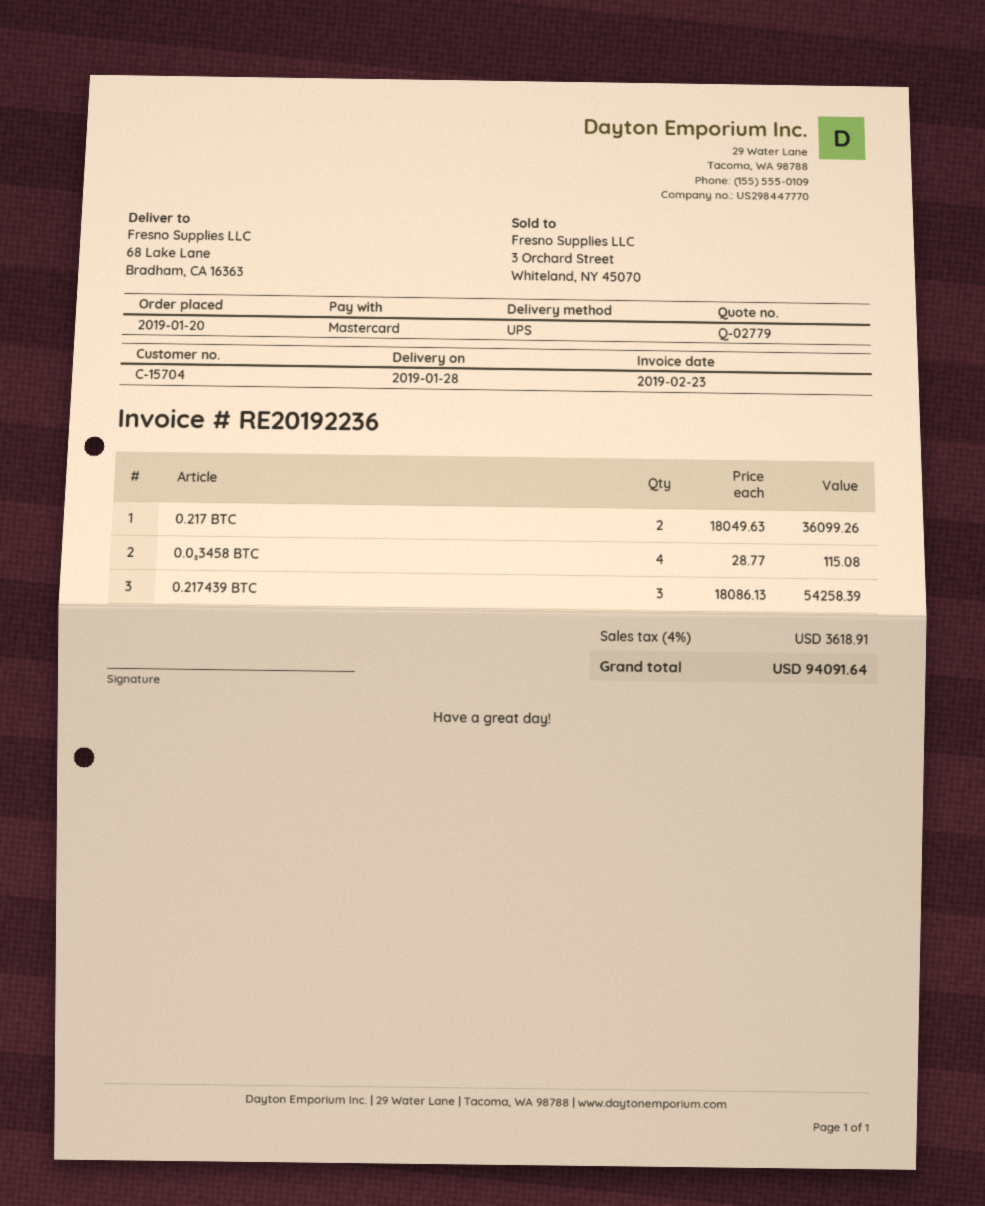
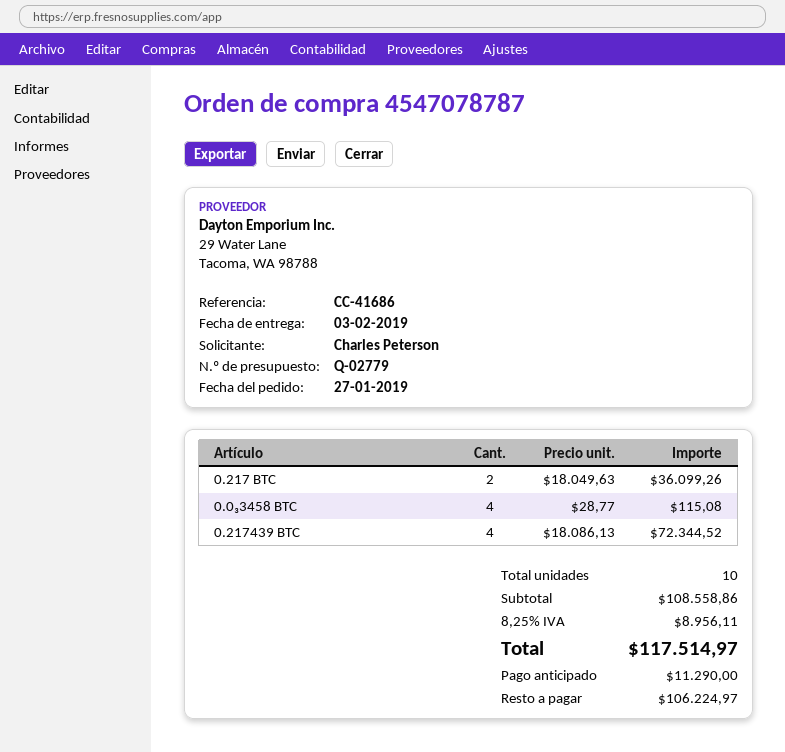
order date: 2019-01-20 -> 2019-01-27
delivery date: 2019-01-28 -> 2019-02-03
0.217439 BTC: 3 x 18086.13 = 54258.39 -> 4 x 18086.13 = 72344.52
tax: 4% = 3618.91 -> 8.25% = 8956.11
total: 94091.64 -> 117514.97

